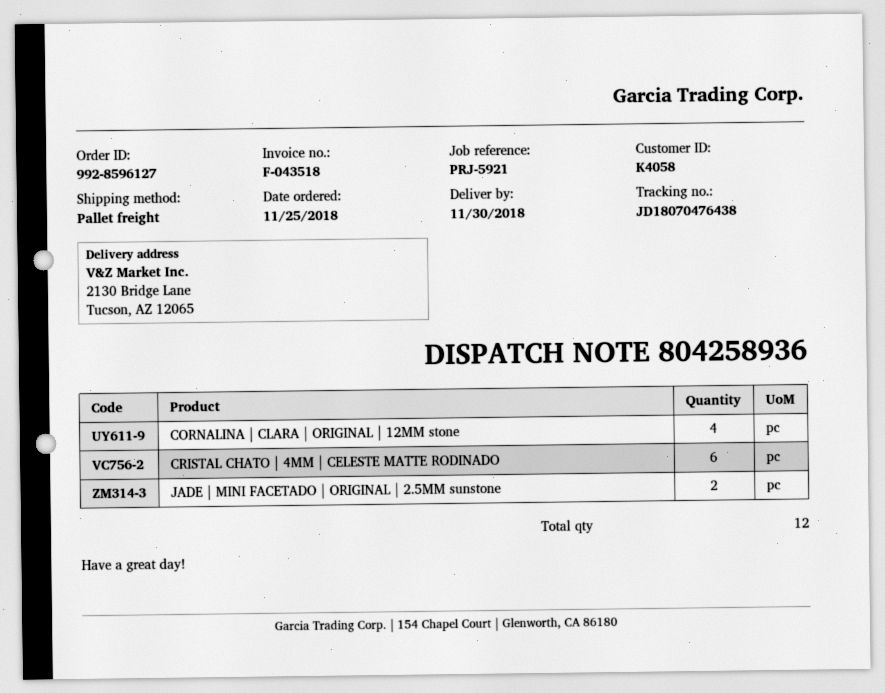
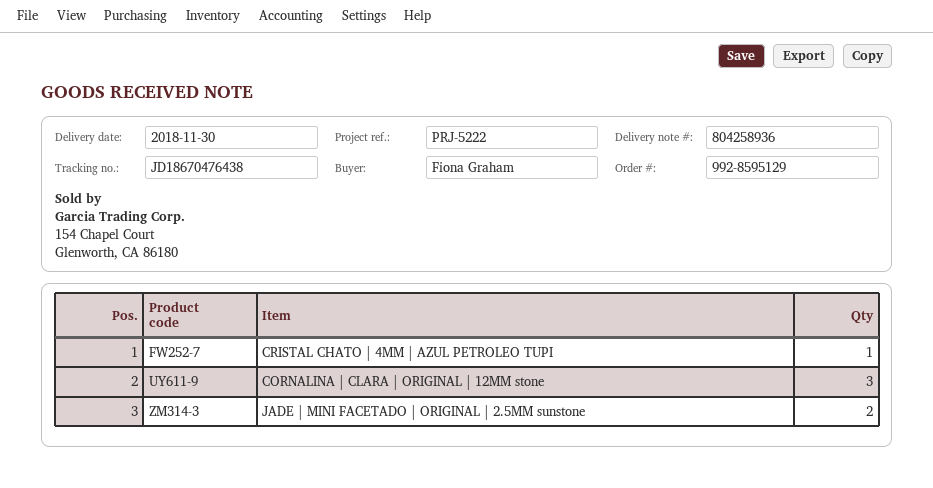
order number: 992-8596127 -> 992-8595129
reference: PRJ-5921 -> PRJ-5222
tracking number: JD18070476438 -> JD18670476438
CORNALINA | CLARA | ORIGINAL | 12MM stone: 4 -> 3
CRISTAL CHATO | 4MM | CELESTE MATTE RODINADO: 6 -> none
CRISTAL CHATO | 4MM | AZUL PETROLEO TUPI: none -> 1

